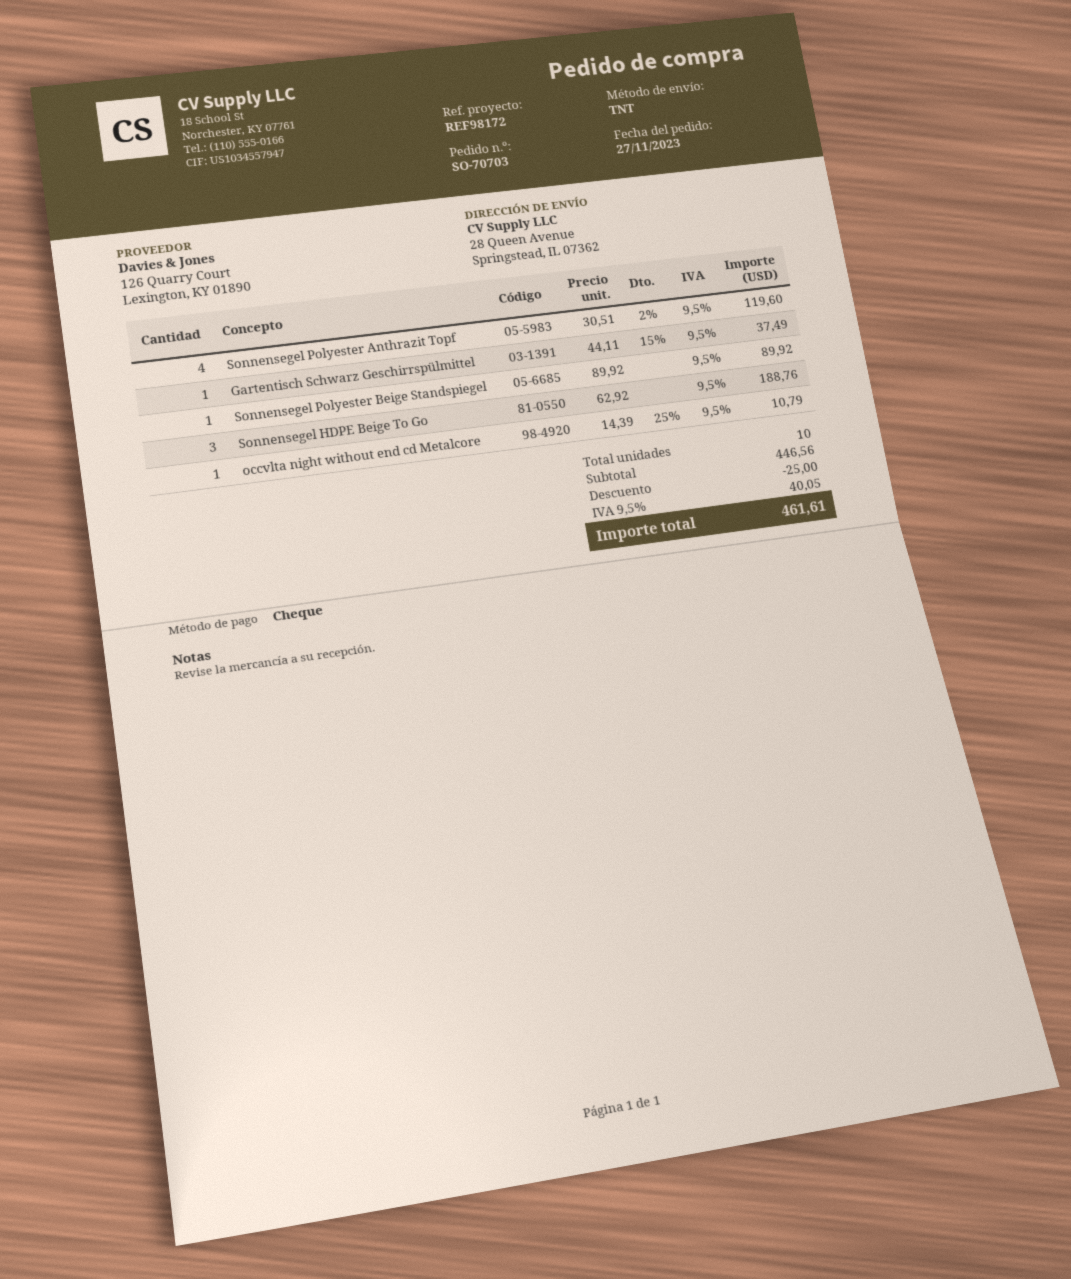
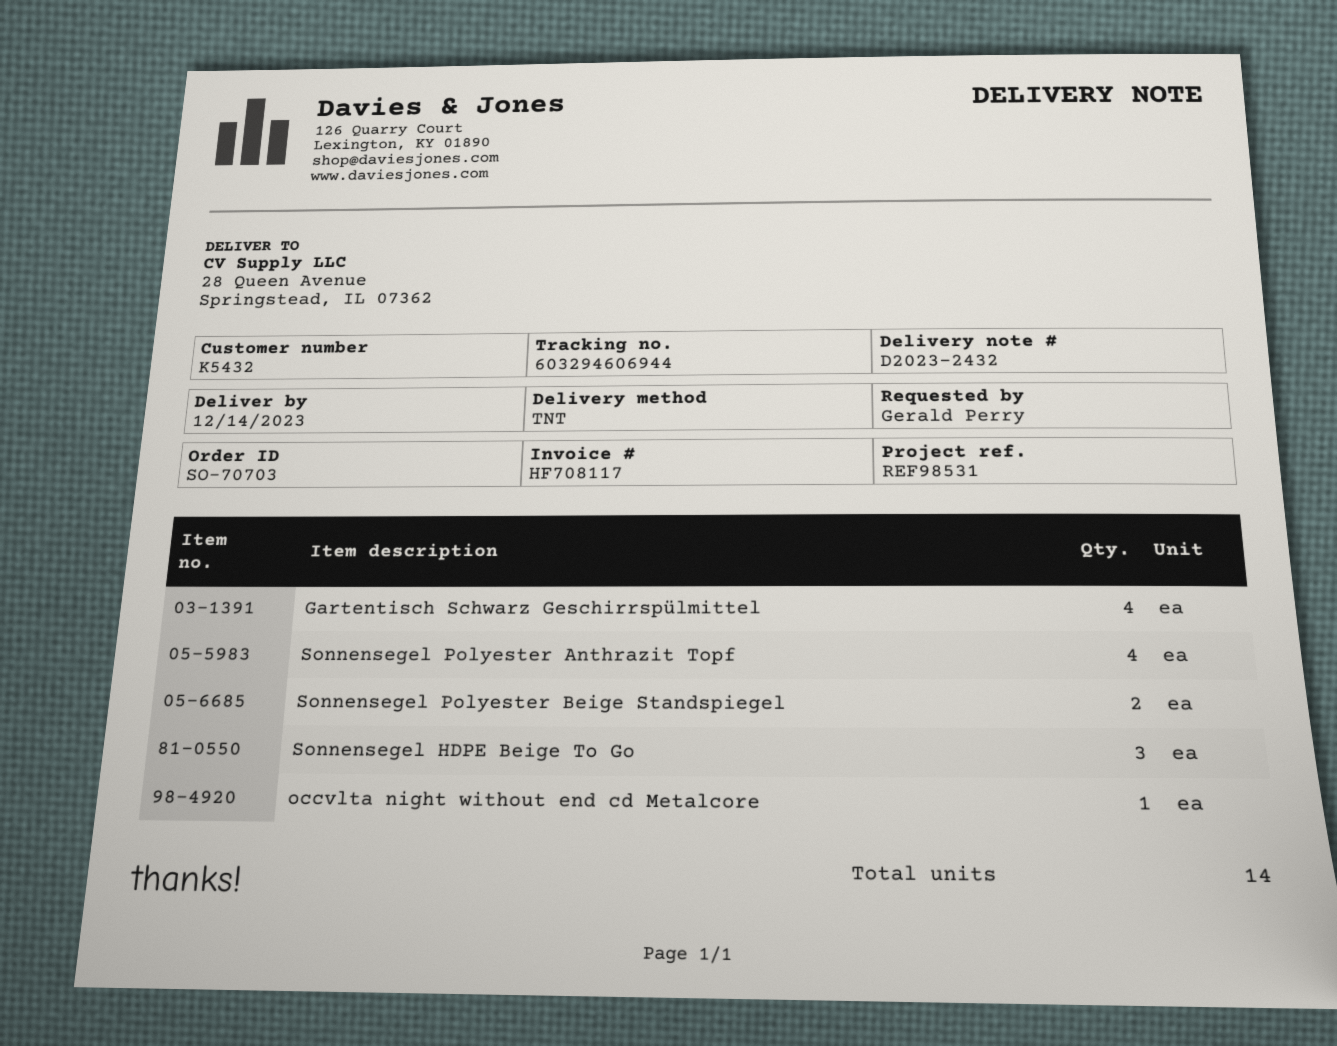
reference: REF98172 -> REF98531
Gartentisch Schwarz Geschirrspülmittel: 1 -> 4
Sonnensegel Polyester Beige Standspiegel: 1 -> 2
total quantity: 10 -> 14

